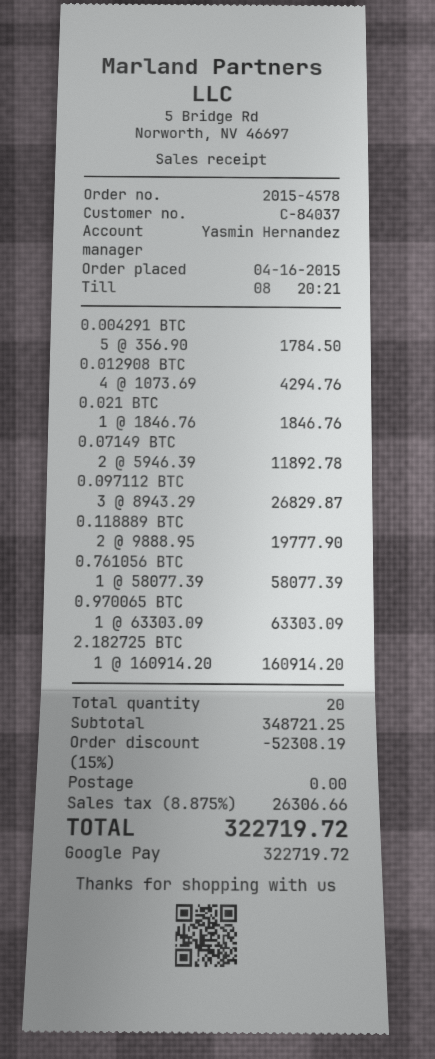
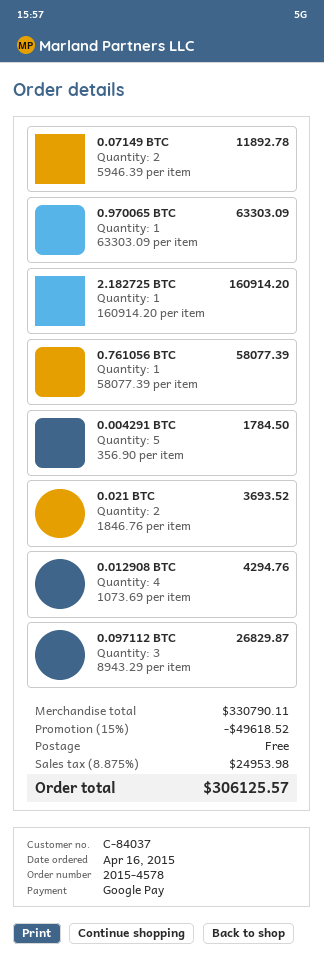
0.021 BTC: 1 x 1846.76 = 1846.76 -> 2 x 1846.76 = 3693.52
0.118889 BTC: 2 x 9888.95 = 19777.90 -> none
subtotal: 348721.25 -> 330790.11
discount: 15% = 52308.19 -> 15% = 49618.52
tax: 8.875% = 26306.66 -> 8.875% = 24953.98
total: 322719.72 -> 306125.57

